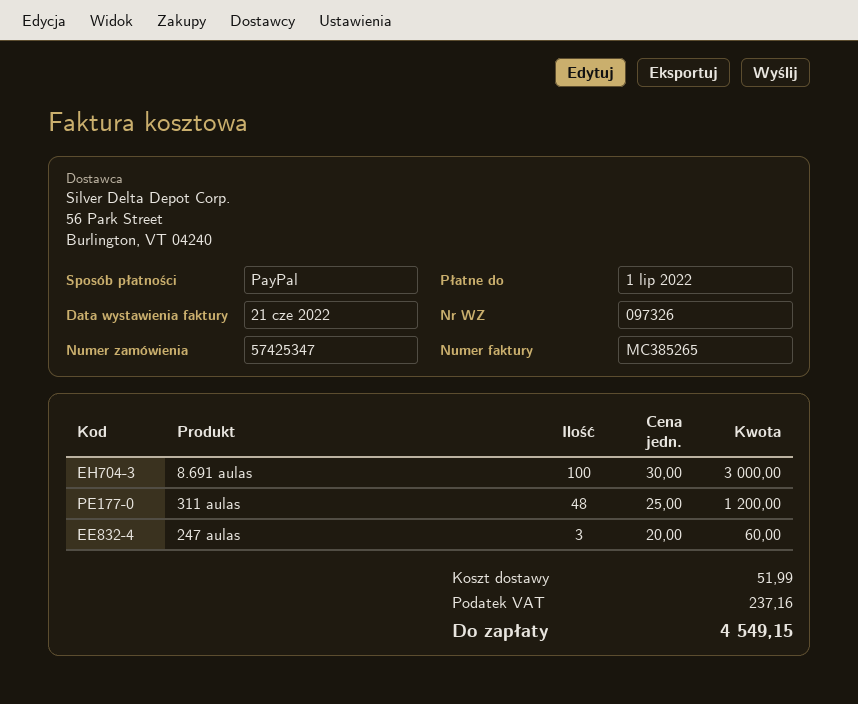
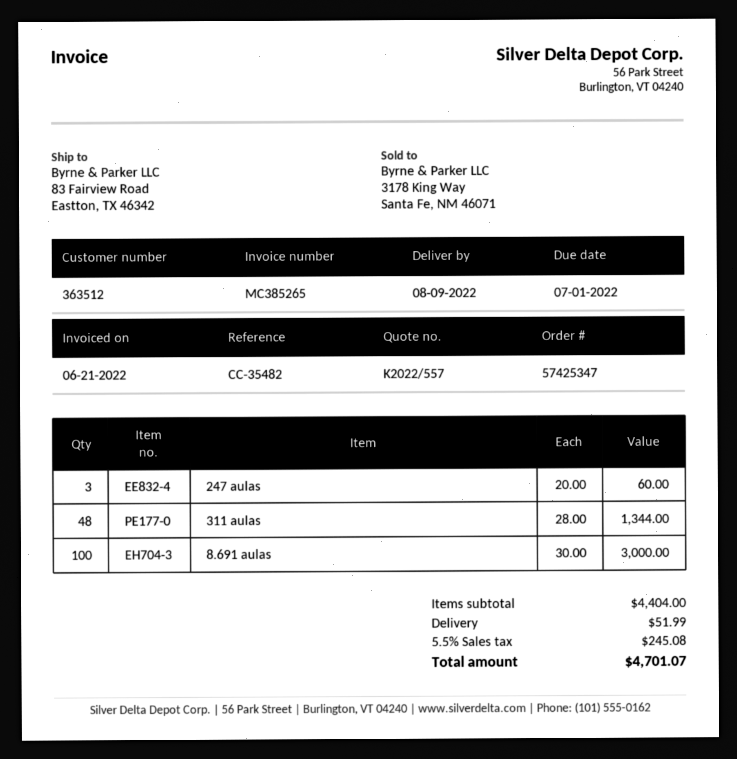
311 aulas: 48 x 25.00 = 1200.00 -> 48 x 28.00 = 1344.00
tax: 237.16 -> 245.08
total: 4549.15 -> 4701.07

